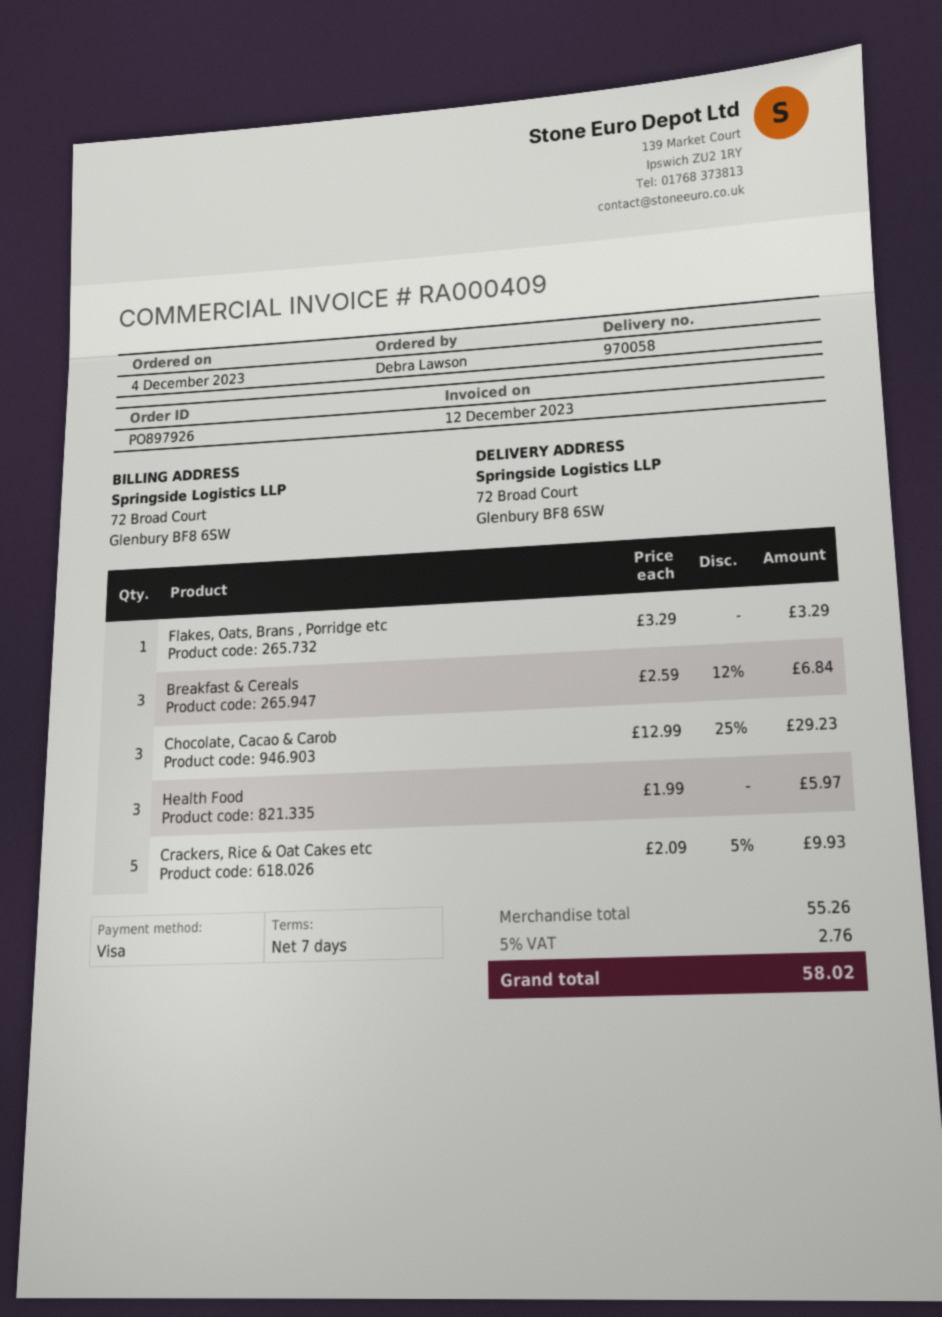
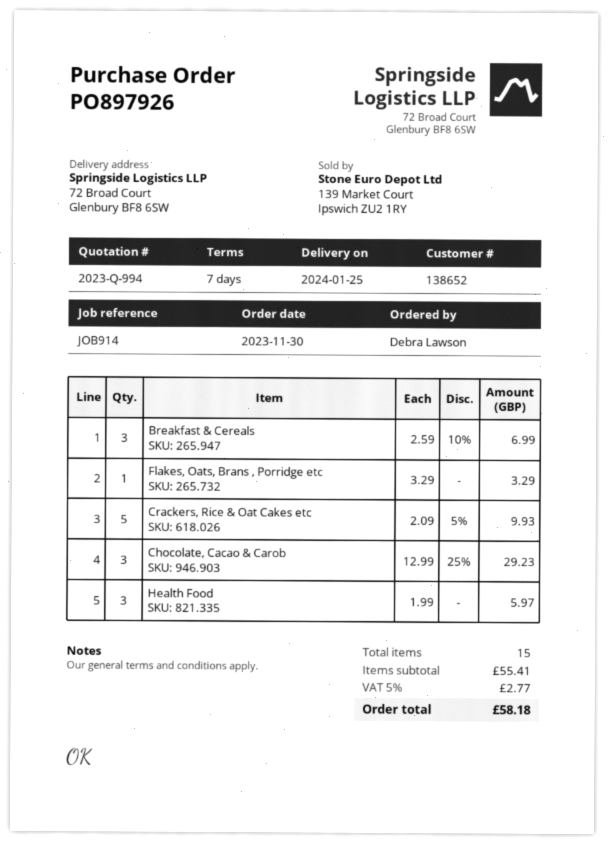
order date: 2023-12-04 -> 2023-11-30
Breakfast & Cereals: 3 x 2.59 - 12% = 6.84 -> 3 x 2.59 - 10% = 6.99
subtotal: 55.26 -> 55.41
tax: 5% = 2.76 -> 5% = 2.77
total: 58.02 -> 58.18

